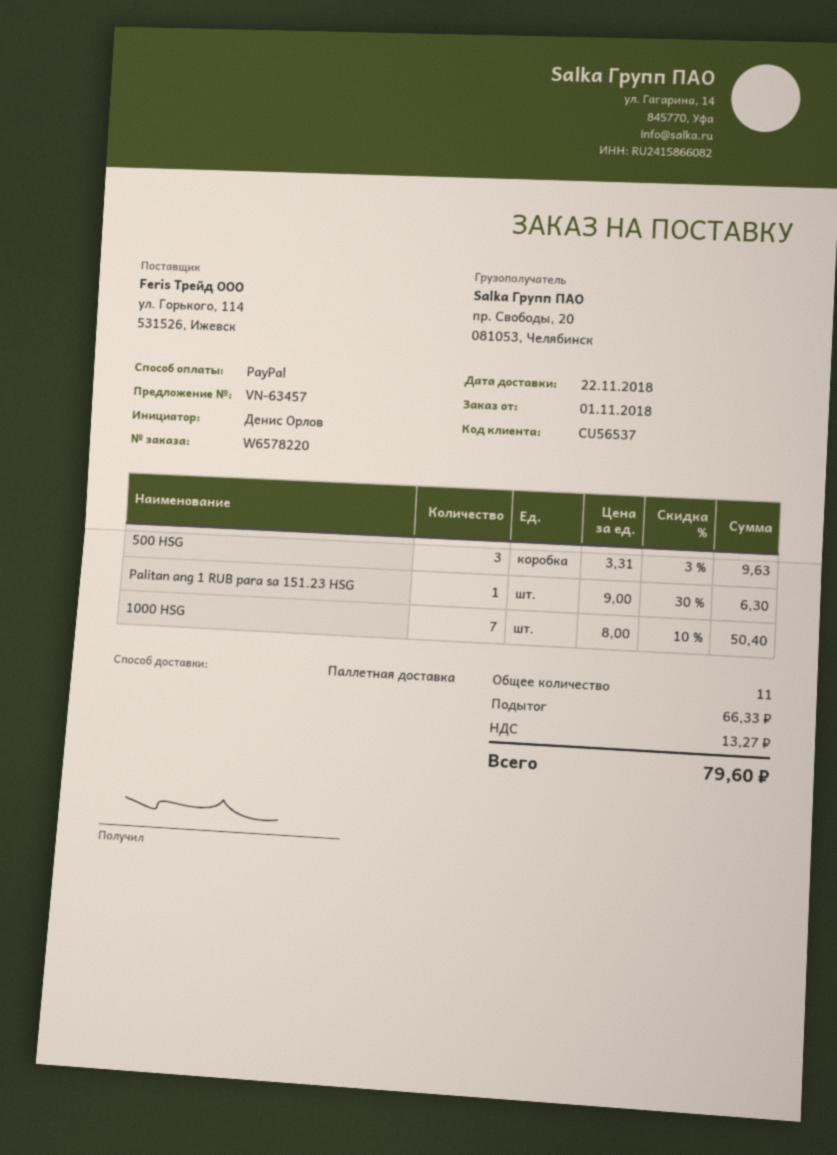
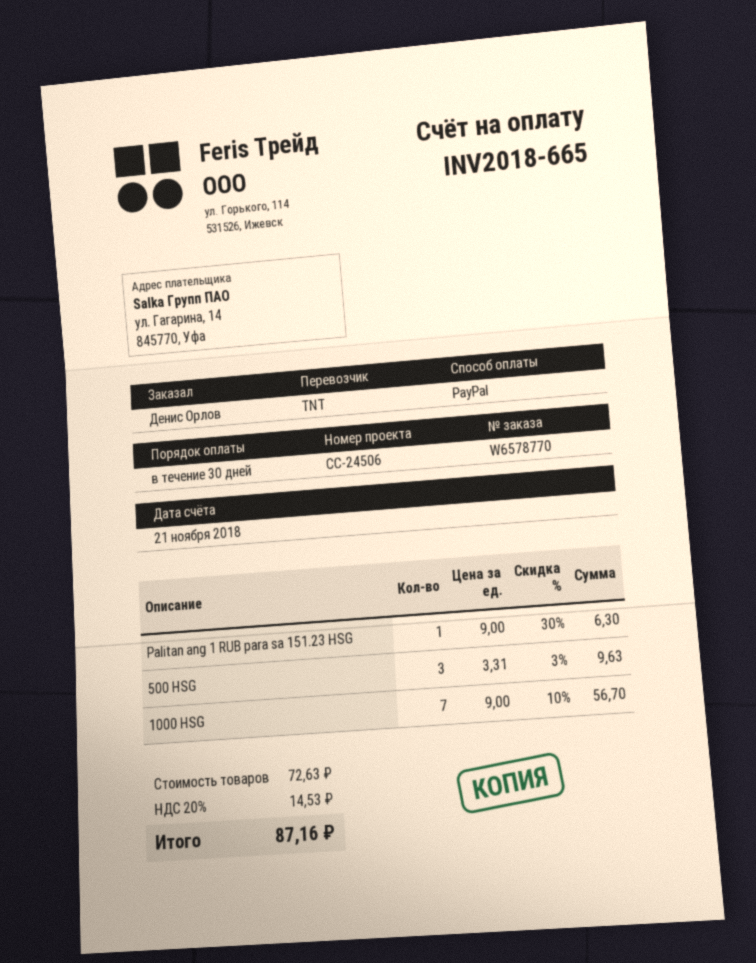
order number: W6578220 -> W6578770
shipping method: pallet freight -> TNT
1000 HSG: 7 x 8.00 - 10% = 50.40 -> 7 x 9.00 - 10% = 56.70
subtotal: 66.33 -> 72.63
tax: 13.27 -> 14.53
total: 79.60 -> 87.16

